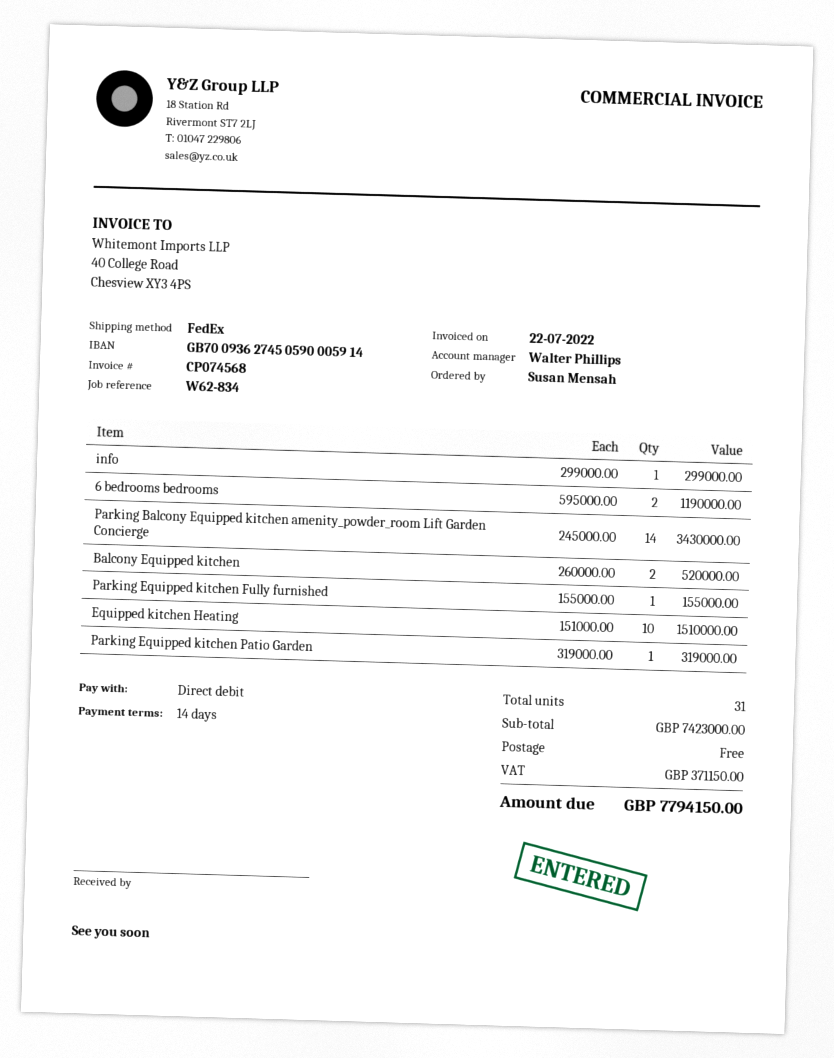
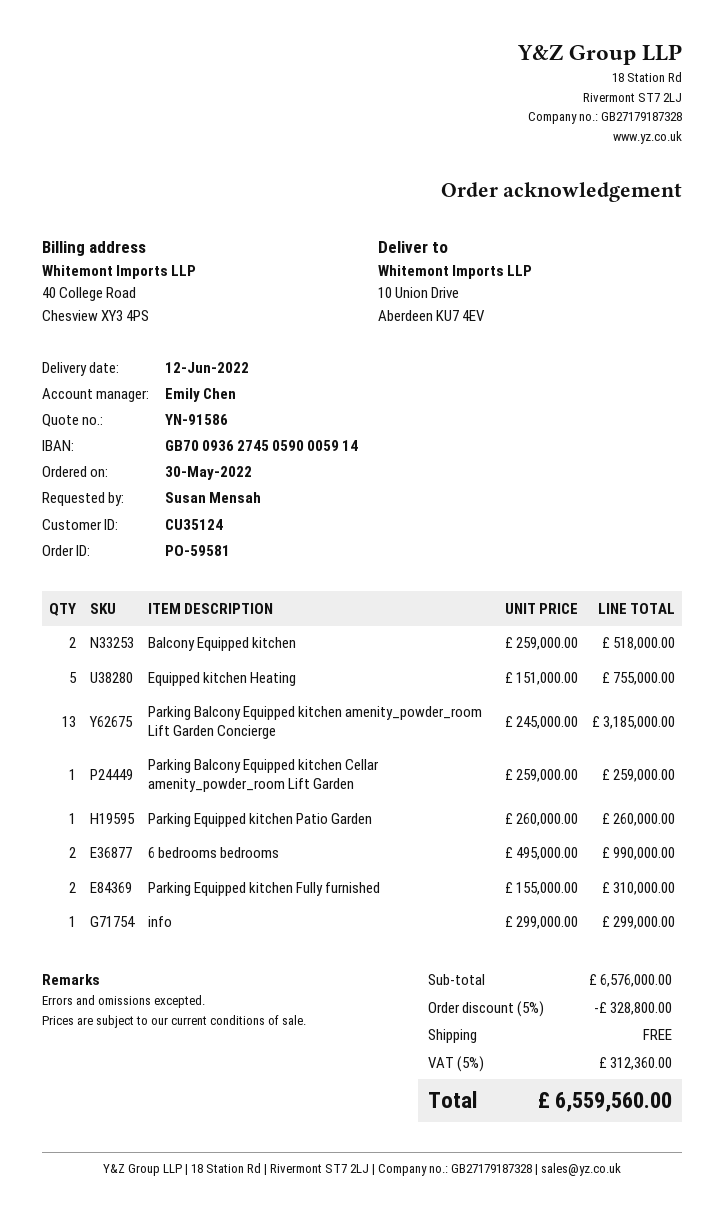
sales rep: Walter Phillips -> Emily Chen
6 bedrooms bedrooms: 2 x 595000.00 = 1190000.00 -> 2 x 495000.00 = 990000.00
Parking Balcony Equipped kitchen amenity_powder_room Lift Garden Concierge: 14 x 245000.00 = 3430000.00 -> 13 x 245000.00 = 3185000.00
Balcony Equipped kitchen: 2 x 260000.00 = 520000.00 -> 2 x 259000.00 = 518000.00
Parking Equipped kitchen Fully furnished: 1 x 155000.00 = 155000.00 -> 2 x 155000.00 = 310000.00
Equipped kitchen Heating: 10 x 151000.00 = 1510000.00 -> 5 x 151000.00 = 755000.00
Parking Equipped kitchen Patio Garden: 1 x 319000.00 = 319000.00 -> 1 x 260000.00 = 260000.00
Parking Balcony Equipped kitchen Cellar amenity_powder_room Lift Garden: none -> 1 x 259000.00 = 259000.00
subtotal: 7423000.00 -> 6576000.00
discount: none -> 5% = 328800.00
tax: 371150.00 -> 312360.00
total: 7794150.00 -> 6559560.00

